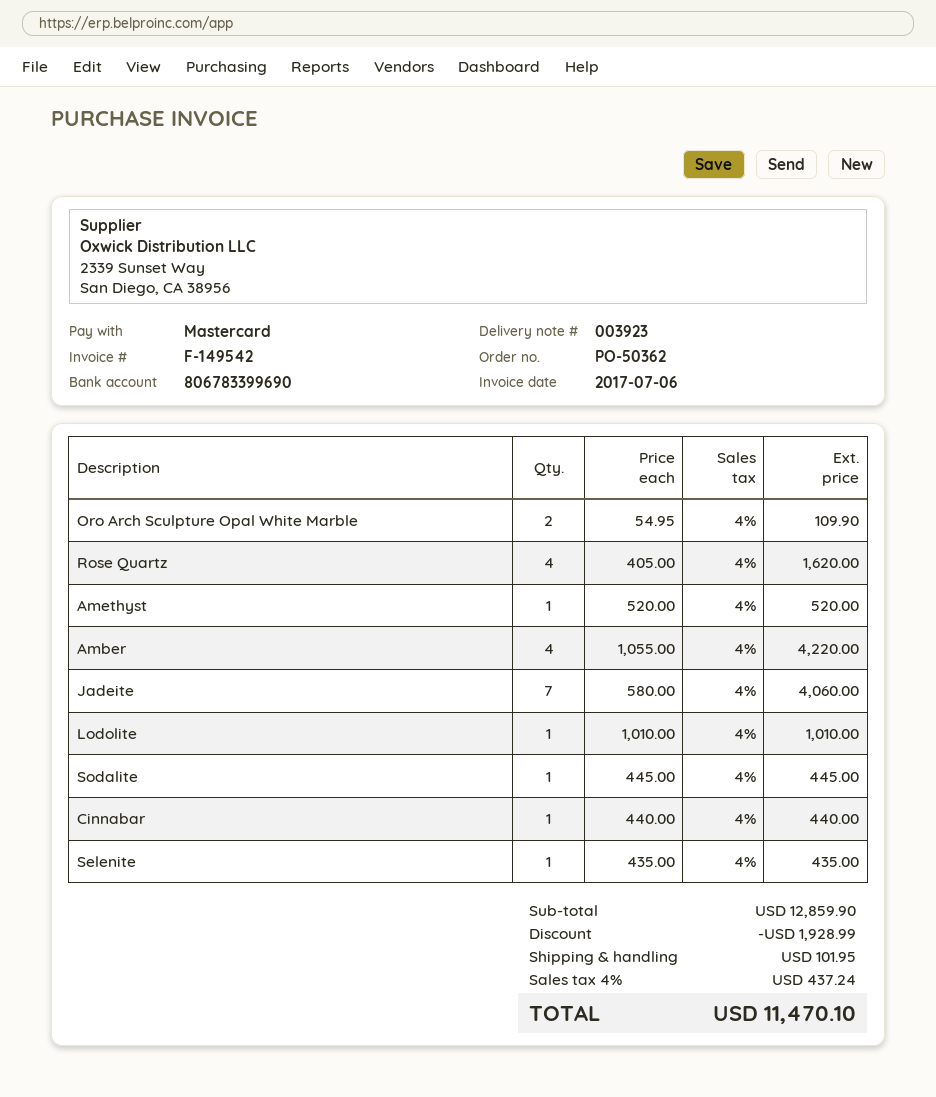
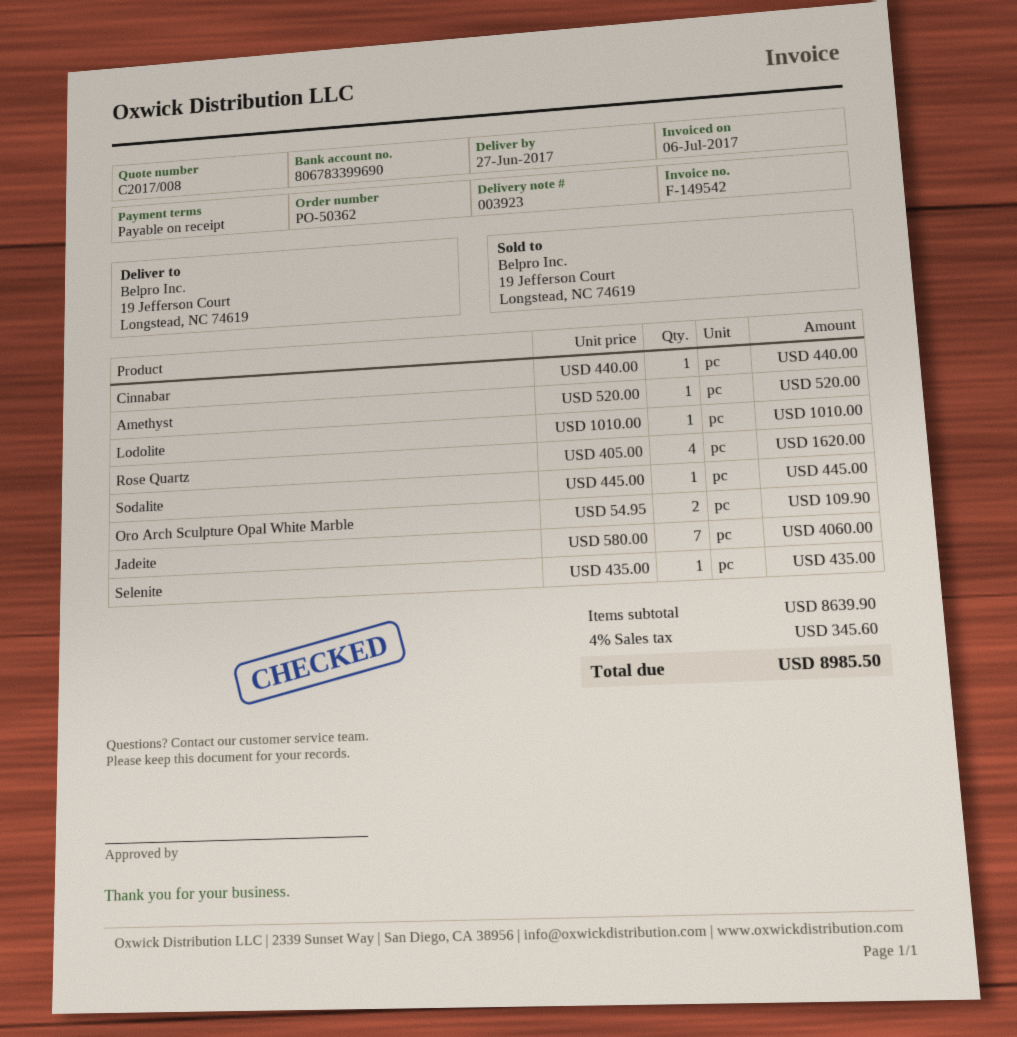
Amber: 4 x 1055.00 = 4220.00 -> none
subtotal: 12859.90 -> 8639.90
discount: 1928.99 -> none
shipping: 101.95 -> none
tax: 4% = 437.24 -> 4% = 345.60
total: 11470.10 -> 8985.50

